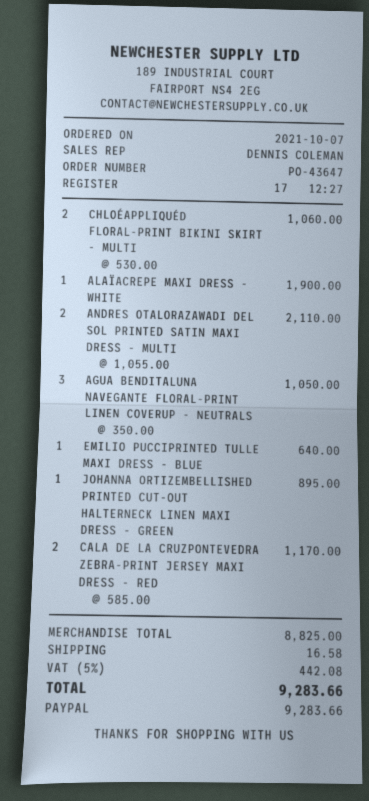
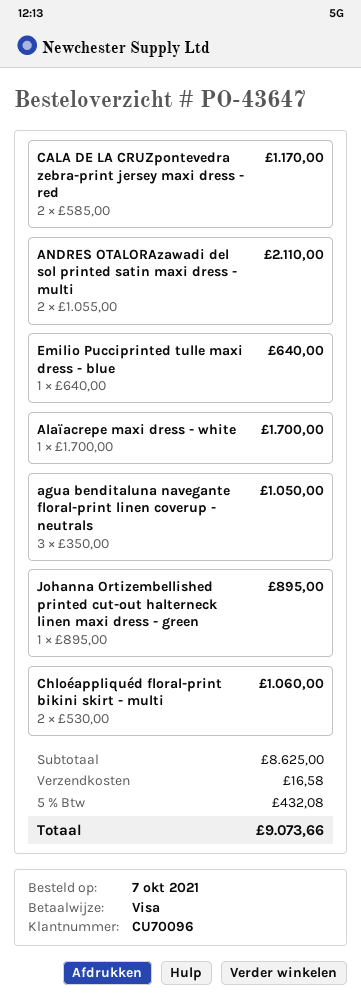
payment method: PayPal -> Visa
ALAÏACREPE MAXI DRESS - WHITE: 1 x 1900.00 = 1900.00 -> 1 x 1700.00 = 1700.00
subtotal: 8825.00 -> 8625.00
tax: 5% = 442.08 -> 5% = 432.08
total: 9283.66 -> 9073.66

